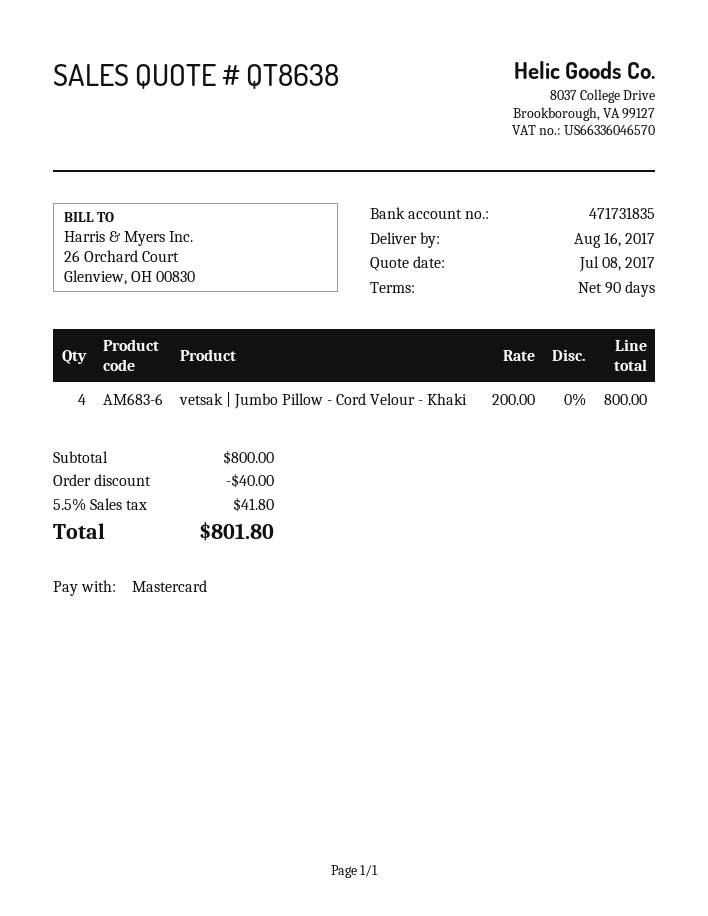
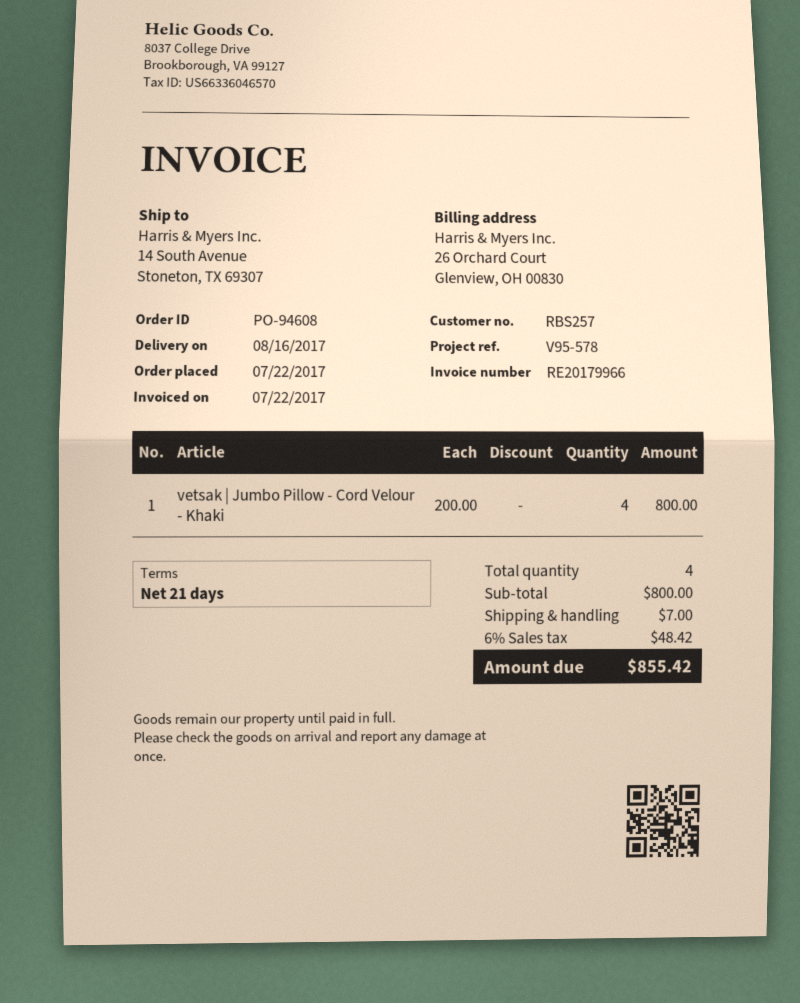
payment terms: 90 days -> 21 days
discount: 40.00 -> none
shipping: none -> 7.00
tax: 5.5% = 41.80 -> 6% = 48.42
total: 801.80 -> 855.42

